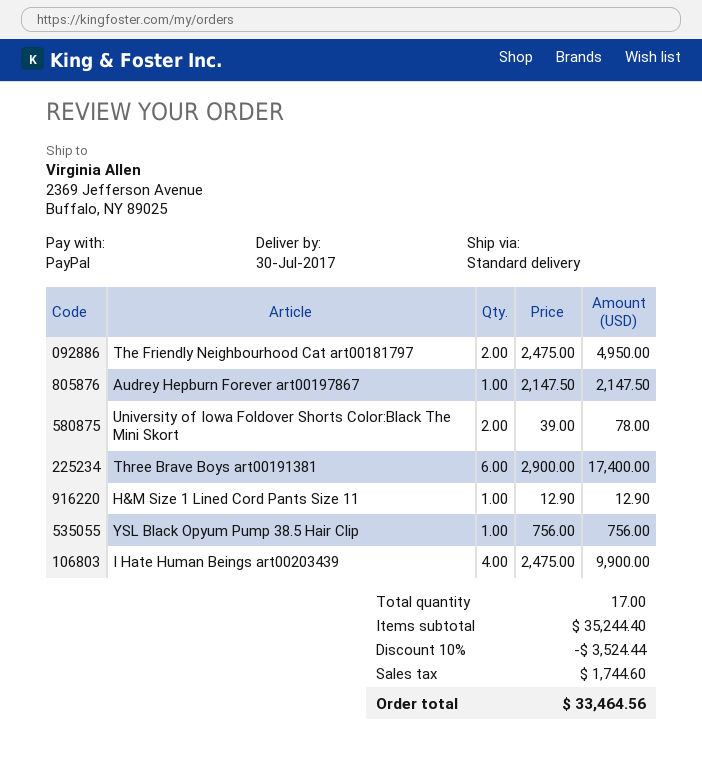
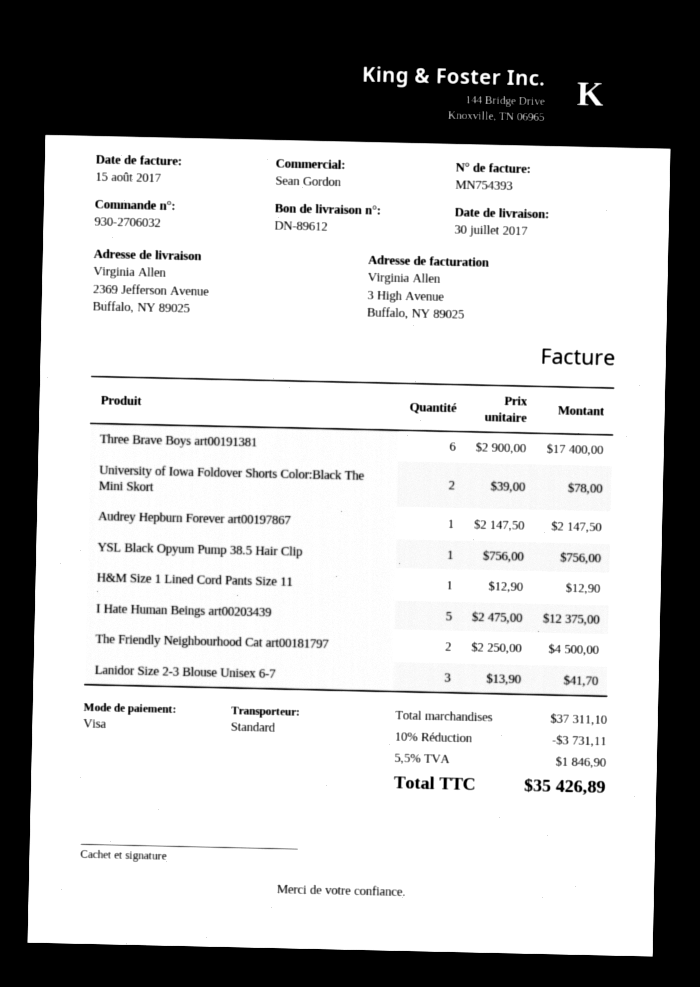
payment method: PayPal -> Visa
The Friendly Neighbourhood Cat art00181797: 2 x 2475.00 = 4950.00 -> 2 x 2250.00 = 4500.00
I Hate Human Beings art00203439: 4 x 2475.00 = 9900.00 -> 5 x 2475.00 = 12375.00
Lanidor Size 2-3 Blouse Unisex 6-7: none -> 3 x 13.90 = 41.70
subtotal: 35244.40 -> 37311.10
discount: 10% = 3524.44 -> 10% = 3731.11
tax: 1744.60 -> 1846.90
total: 33464.56 -> 35426.89

